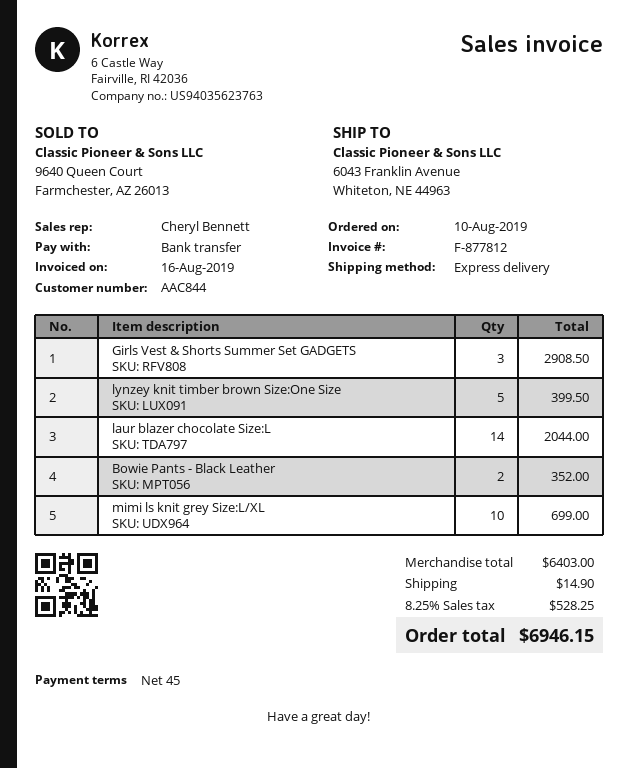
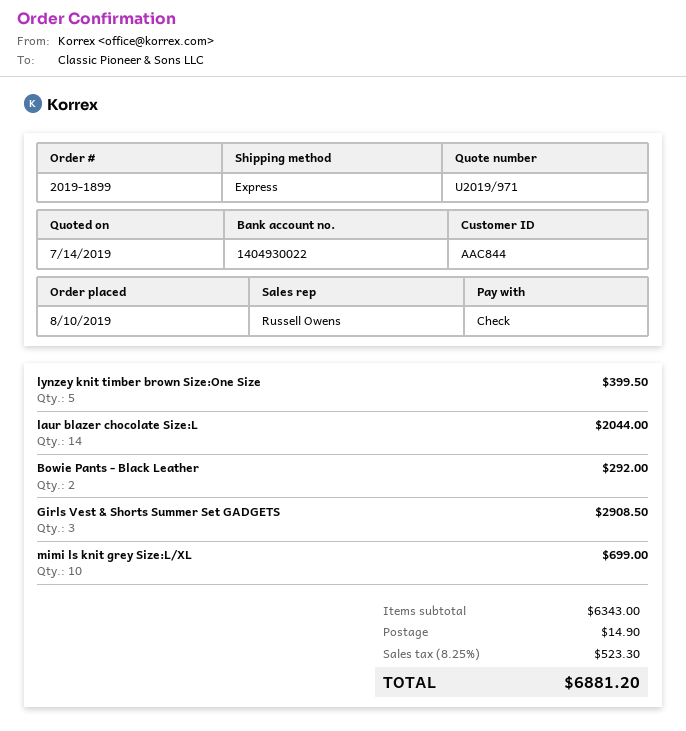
sales rep: Cheryl Bennett -> Russell Owens
payment method: bank transfer -> cheque
Bowie Pants - Black Leather: 2 for 352.00 -> 2 for 292.00
subtotal: 6403.00 -> 6343.00
tax: 8.25% = 528.25 -> 8.25% = 523.30
total: 6946.15 -> 6881.20

